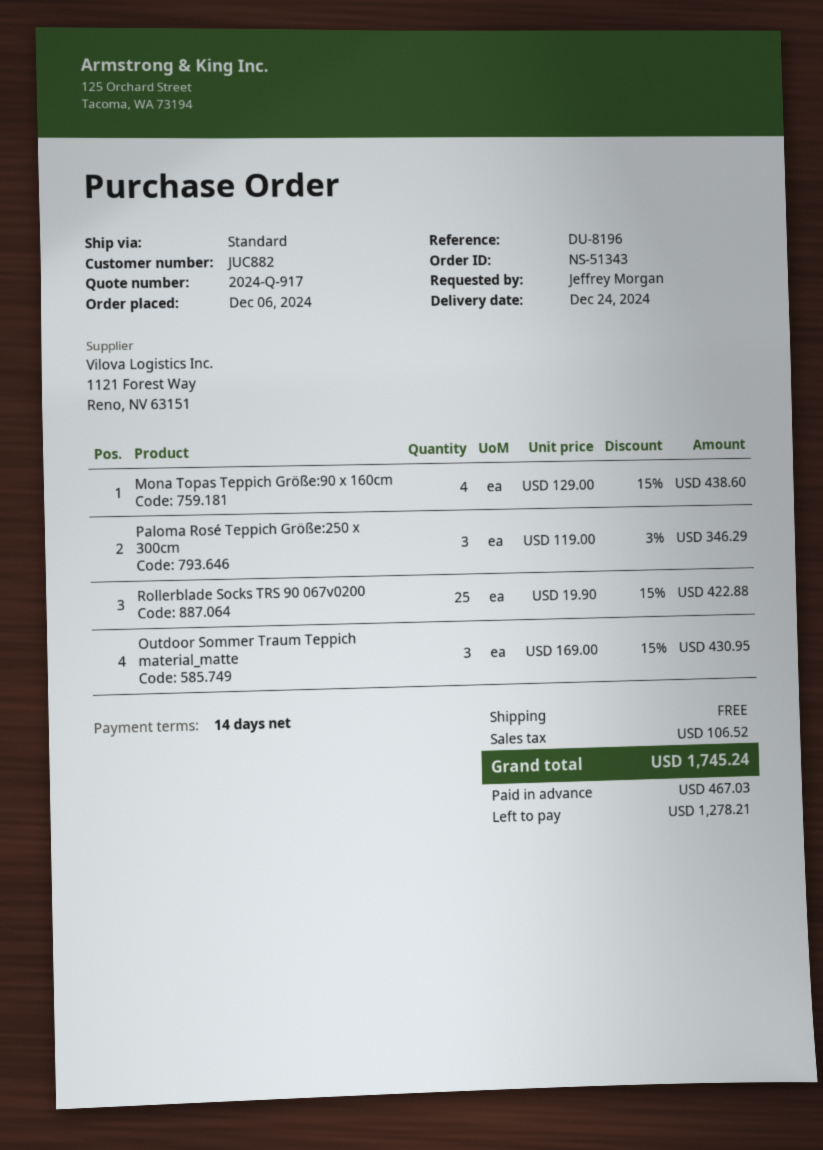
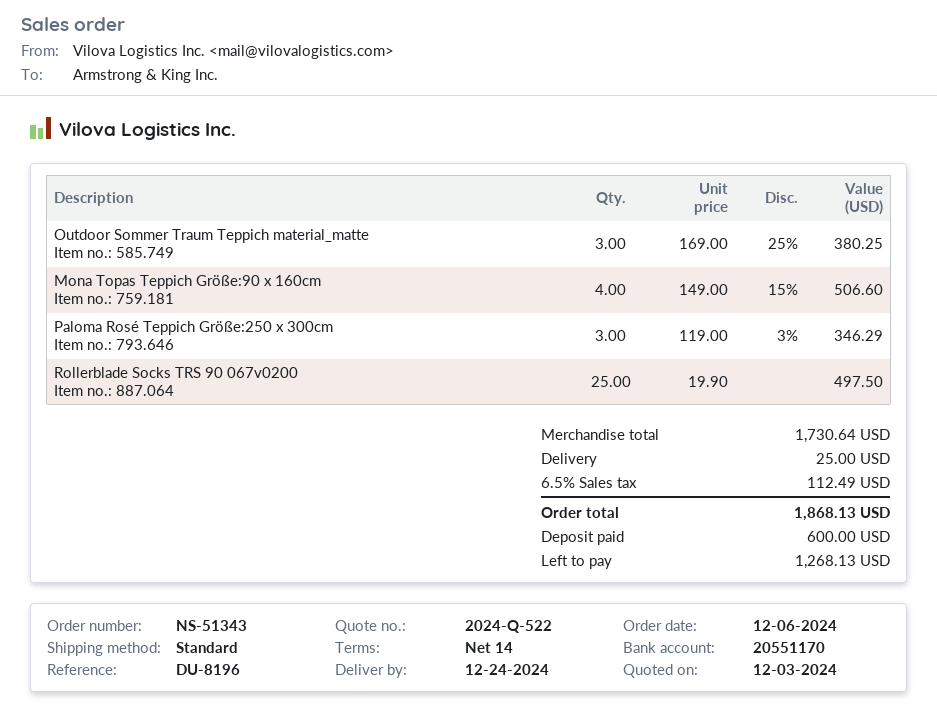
quote number: 2024-Q-917 -> 2024-Q-522
Mona Topas Teppich Größe:90 x 160cm: 4 x 129.00 - 15% = 438.60 -> 4 x 149.00 - 15% = 506.60
Rollerblade Socks TRS 90 067v0200: 25 x 19.90 - 15% = 422.88 -> 25 x 19.90 = 497.50
Outdoor Sommer Traum Teppich material_matte: 3 x 169.00 - 15% = 430.95 -> 3 x 169.00 - 25% = 380.25
shipping: 0.00 -> 25.00
tax: 106.52 -> 112.49
total: 1745.24 -> 1868.13
deposit: 467.03 -> 600.00
balance: 1278.21 -> 1268.13

